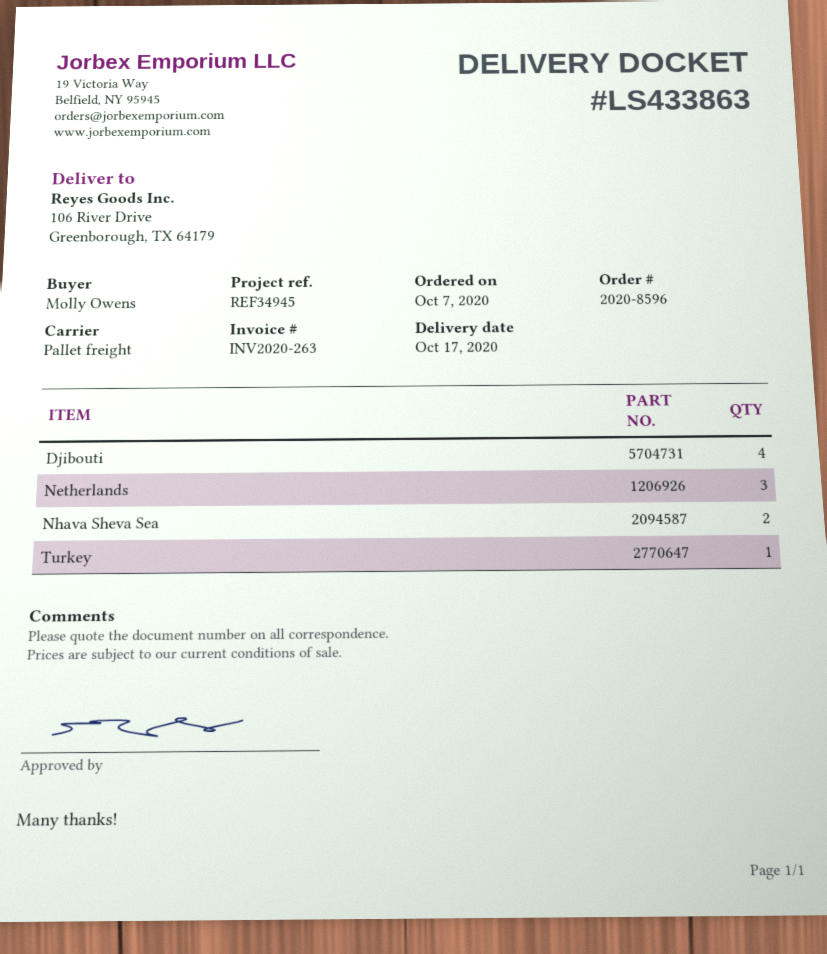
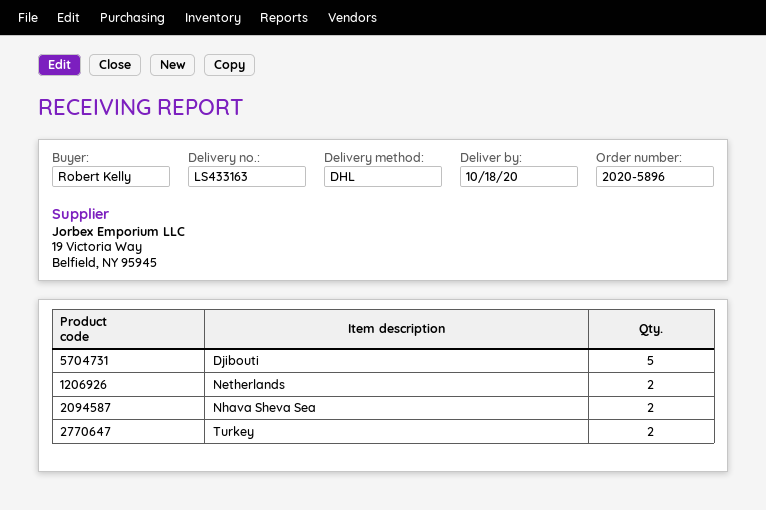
order number: 2020-8596 -> 2020-5896
delivery note number: LS433863 -> LS433163
delivery date: 2020-10-17 -> 2020-10-18
ordered by: Molly Owens -> Robert Kelly
shipping method: pallet freight -> DHL
Djibouti: 4 -> 5
Netherlands: 3 -> 2
Turkey: 1 -> 2

